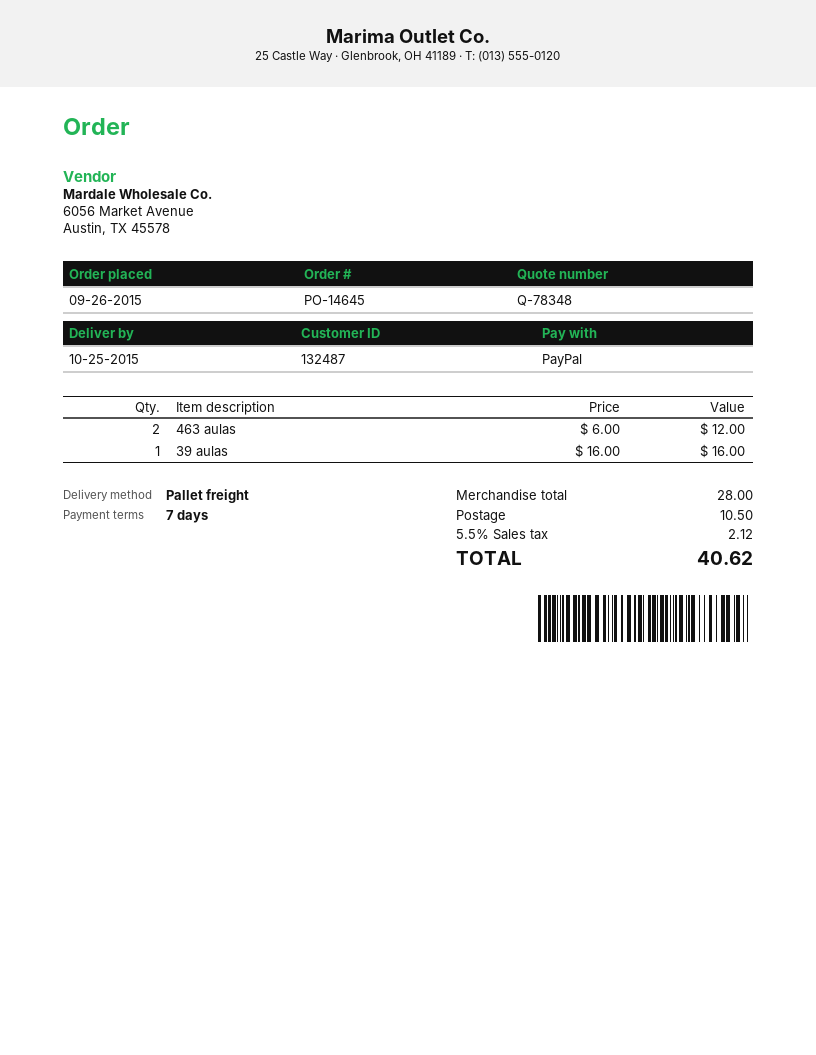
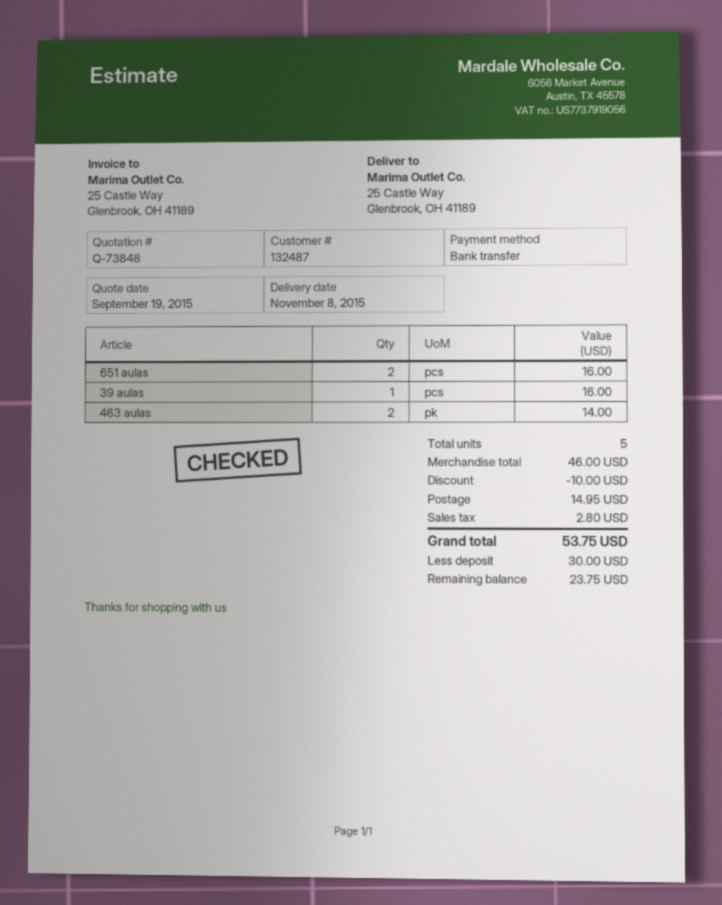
quote number: Q-78348 -> Q-73848
delivery date: 2015-10-25 -> 2015-11-08
payment method: PayPal -> bank transfer
463 aulas: 2 for 12.00 -> 2 for 14.00
651 aulas: none -> 2 for 16.00
subtotal: 28.00 -> 46.00
discount: none -> 10.00
shipping: 10.50 -> 14.95
tax: 2.12 -> 2.80
total: 40.62 -> 53.75

